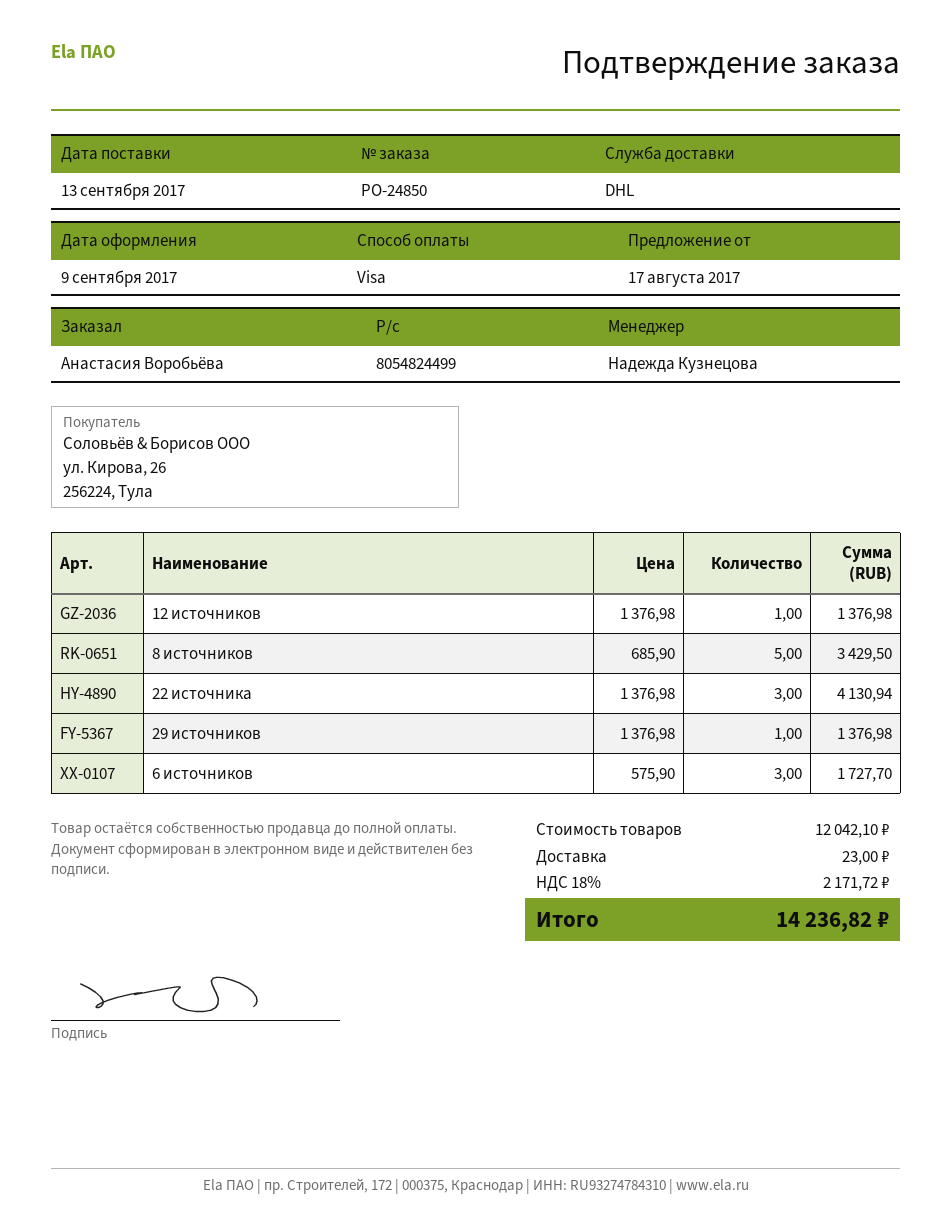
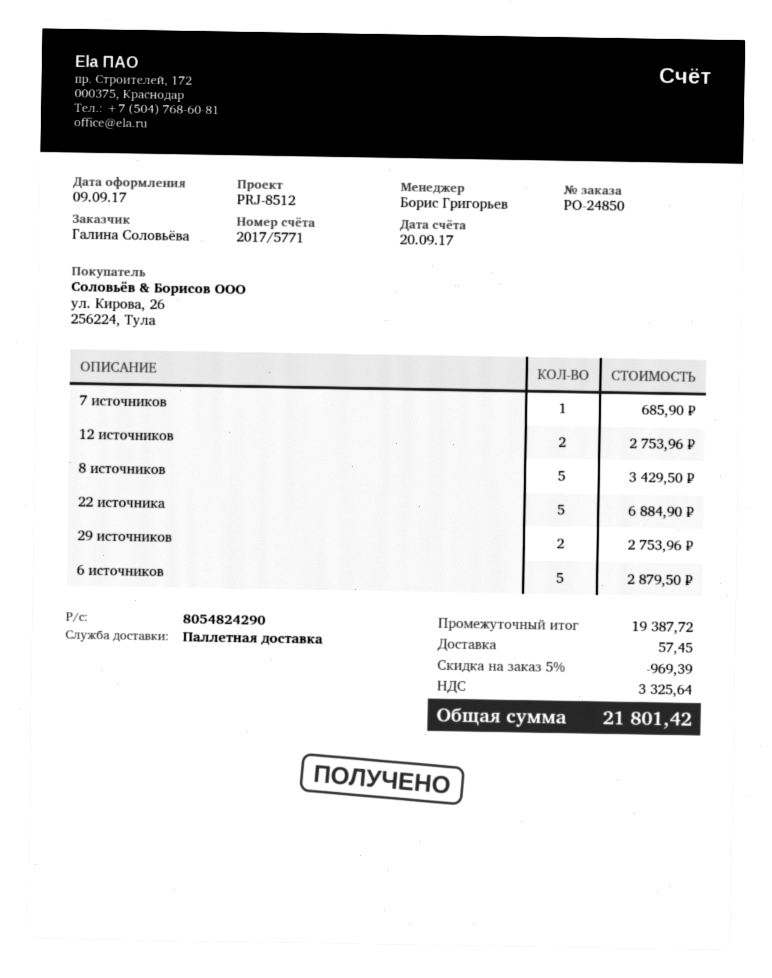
ordered by: Анастасия Воробьёва -> Галина Соловьёва
sales rep: Надежда Кузнецова -> Борис Григорьев
bank account: 8054824499 -> 8054824290
shipping method: DHL -> pallet freight
12 источников: 1 for 1376.98 -> 2 for 2753.96
22 источника: 3 for 4130.94 -> 5 for 6884.90
29 источников: 1 for 1376.98 -> 2 for 2753.96
6 источников: 3 for 1727.70 -> 5 for 2879.50
7 источников: none -> 1 for 685.90
subtotal: 12042.10 -> 19387.72
discount: none -> 5% = 969.39
shipping: 23.00 -> 57.45
tax: 2171.72 -> 3325.64
total: 14236.82 -> 21801.42

